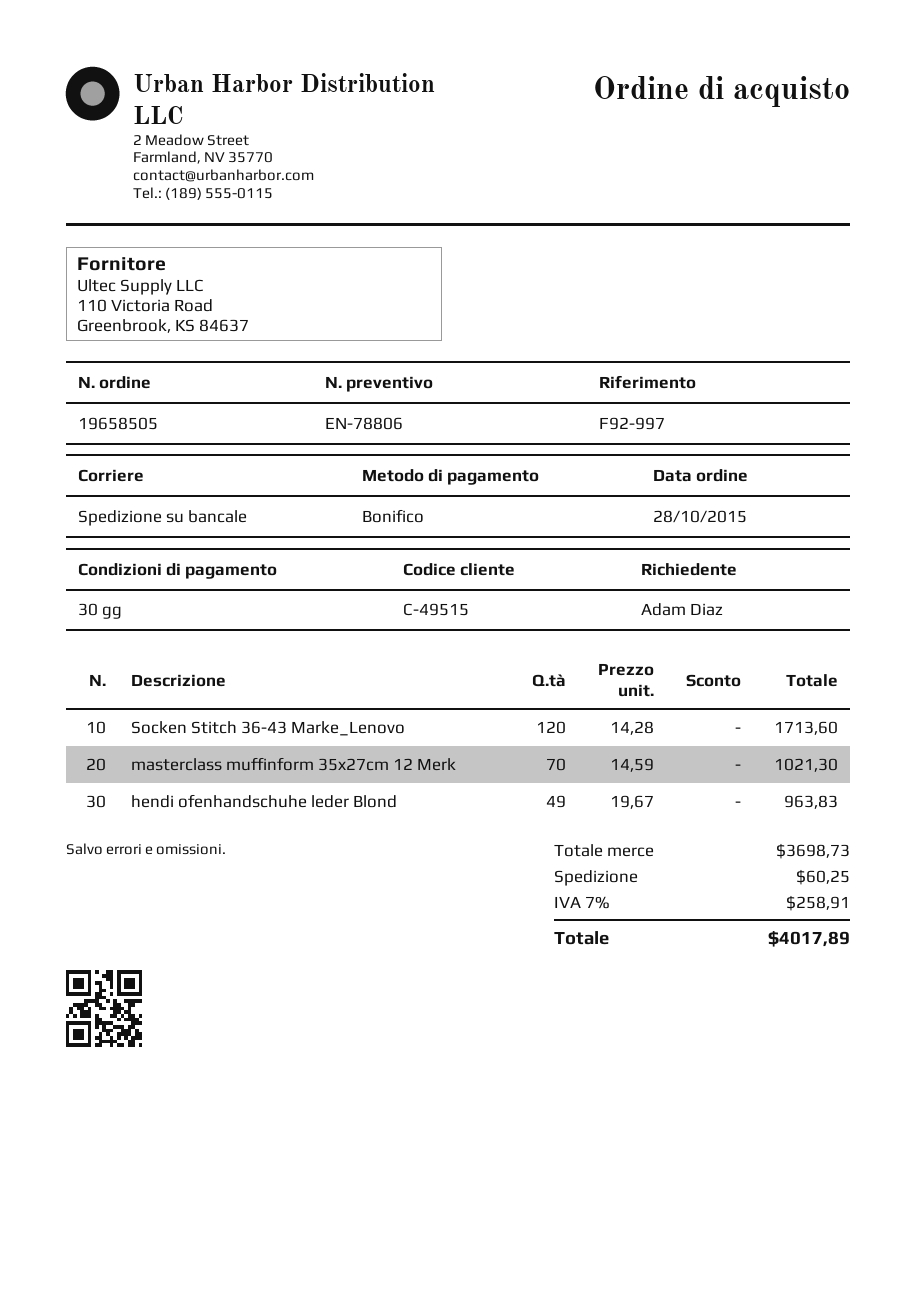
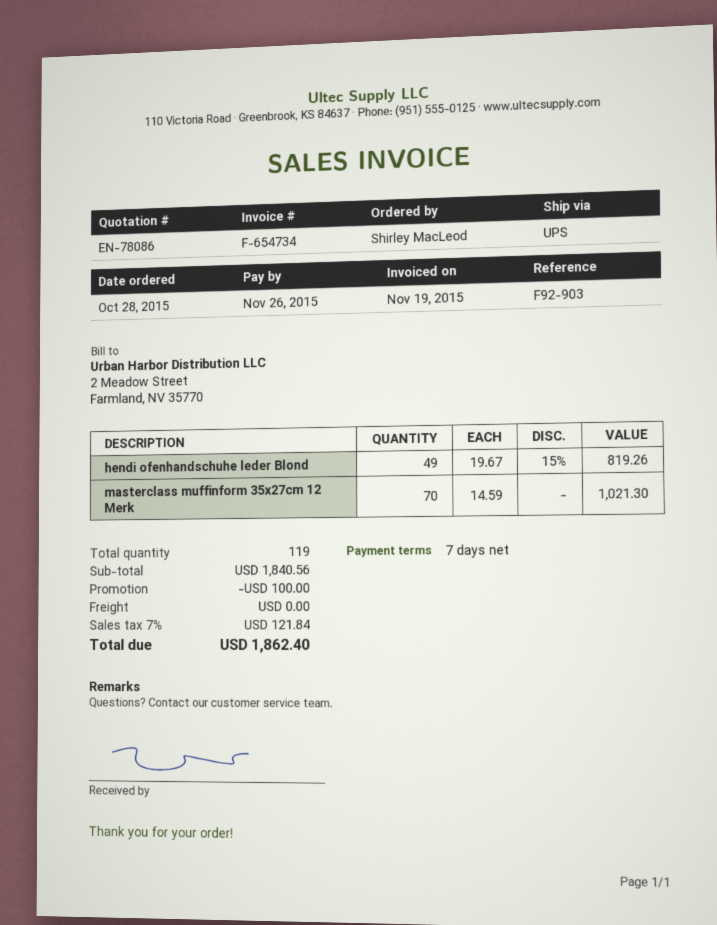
quote number: EN-78806 -> EN-78086
payment terms: 30 days -> 7 days
reference: F92-997 -> F92-903
ordered by: Adam Diaz -> Shirley MacLeod
shipping method: pallet freight -> UPS
Socken Stitch 36-43 Marke_Lenovo: 120 x 14.28 = 1713.60 -> none
hendi ofenhandschuhe leder Blond: 49 x 19.67 = 963.83 -> 49 x 19.67 - 15% = 819.26
subtotal: 3698.73 -> 1840.56
discount: none -> 100.00
shipping: 60.25 -> 0.00
tax: 7% = 258.91 -> 7% = 121.84
total: 4017.89 -> 1862.40

